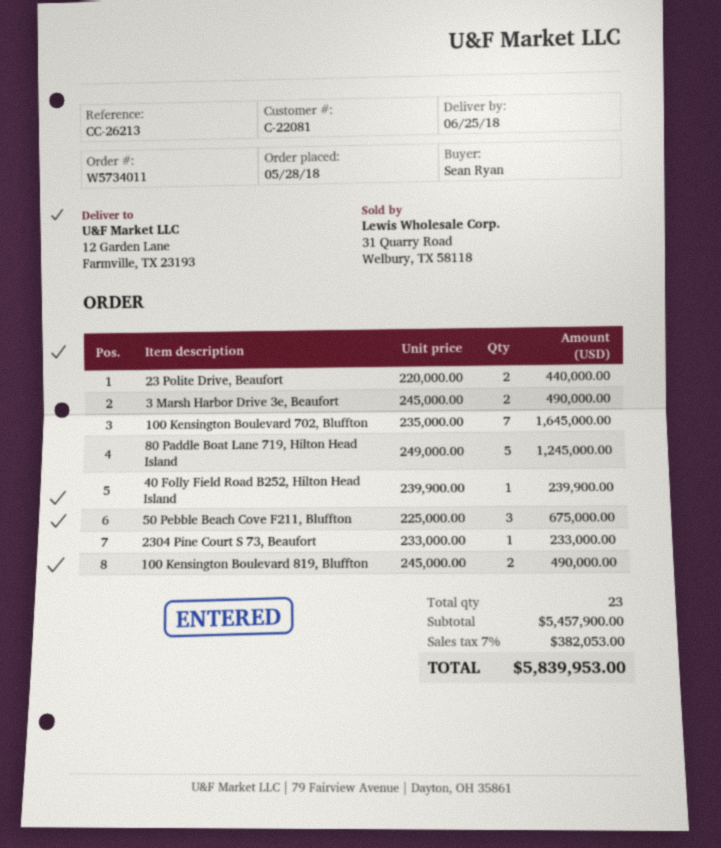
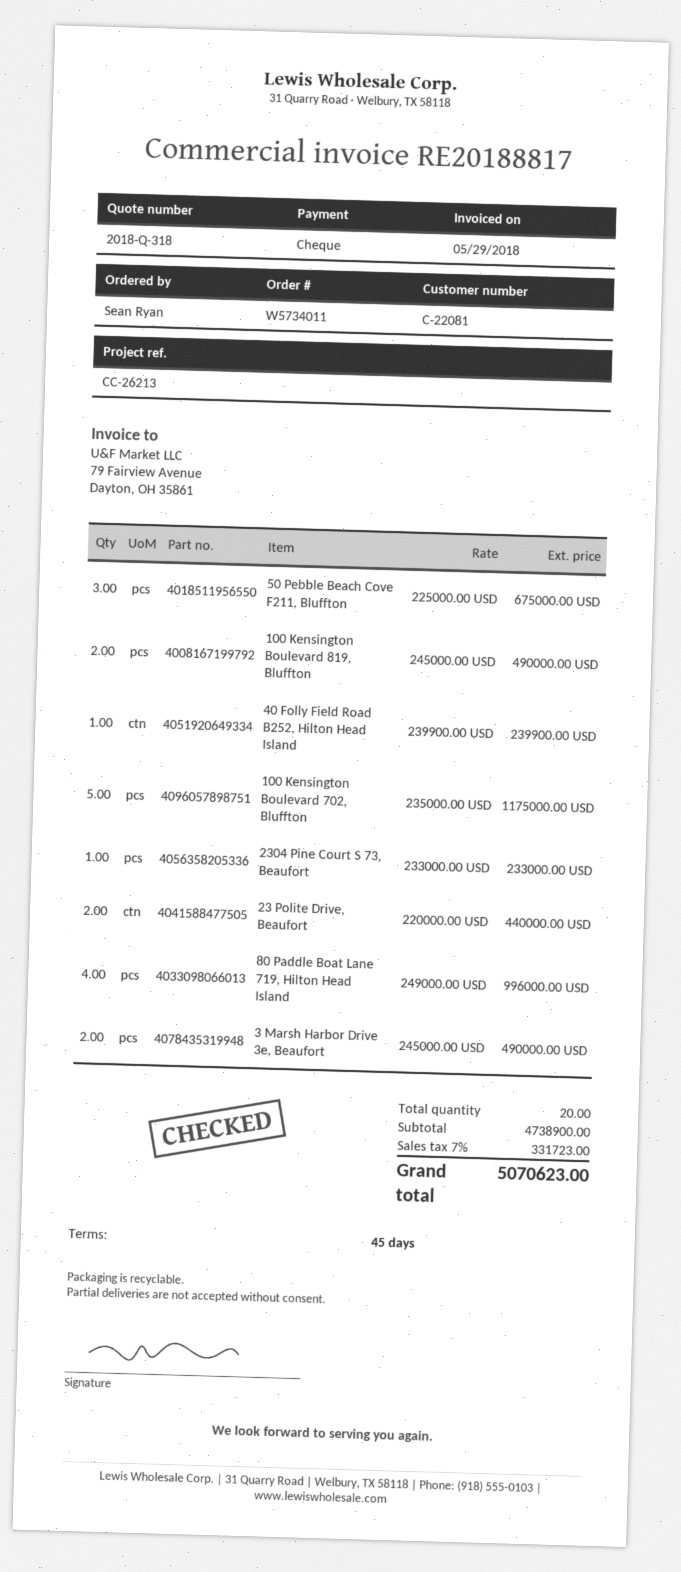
100 Kensington Boulevard 702, Bluffton: 7 x 235000.00 = 1645000.00 -> 5 x 235000.00 = 1175000.00
80 Paddle Boat Lane 719, Hilton Head Island: 5 x 249000.00 = 1245000.00 -> 4 x 249000.00 = 996000.00
total quantity: 23 -> 20
subtotal: 5457900.00 -> 4738900.00
tax: 7% = 382053.00 -> 7% = 331723.00
total: 5839953.00 -> 5070623.00

